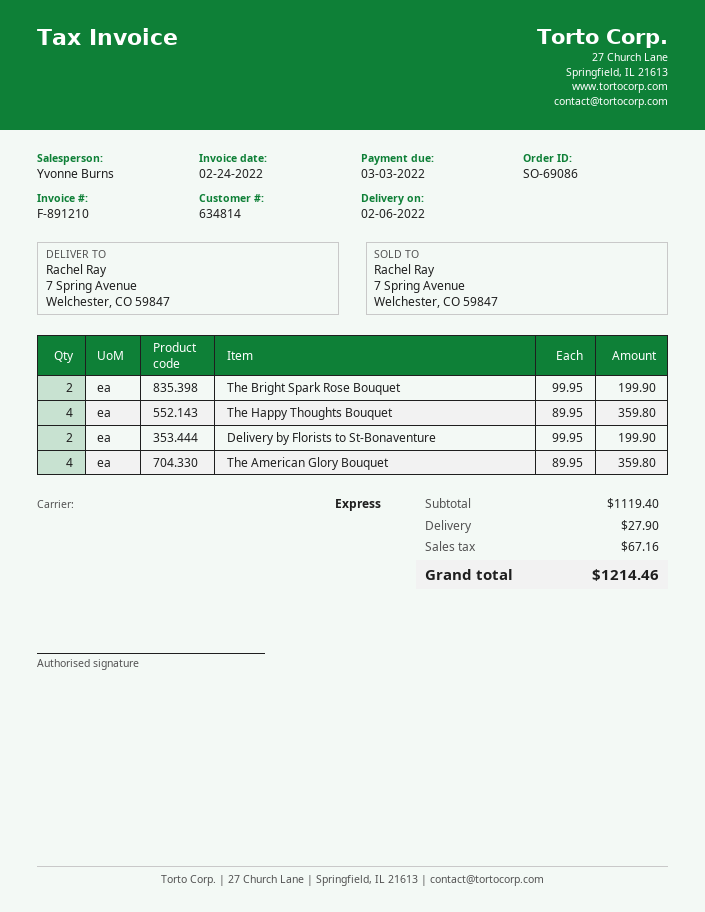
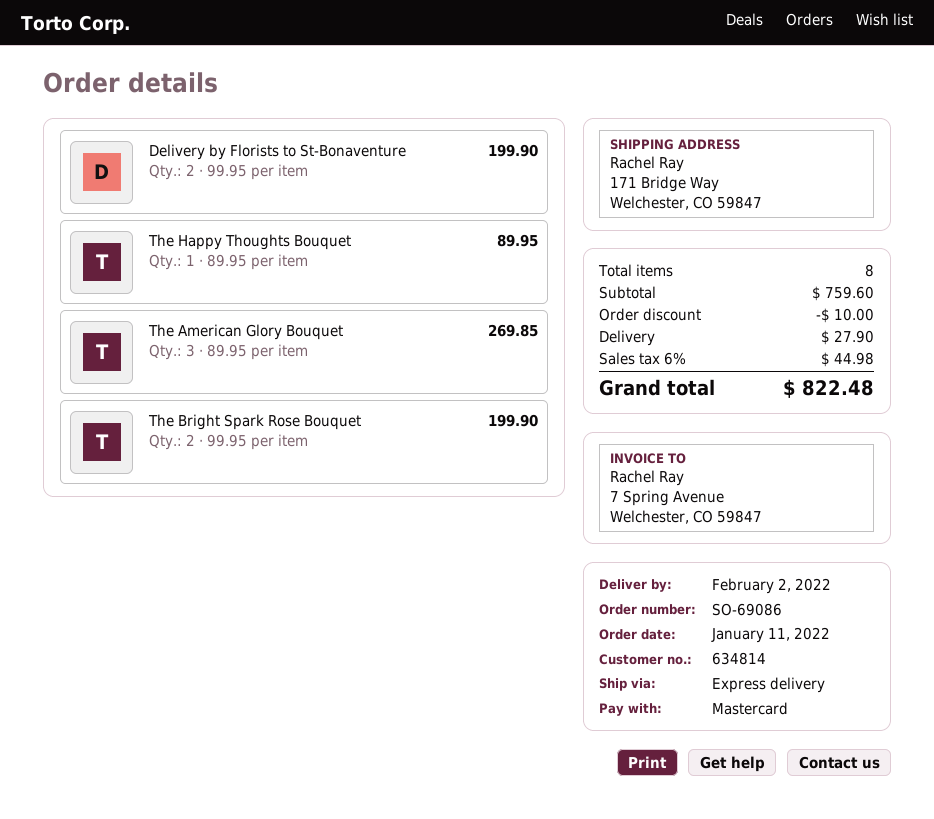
delivery date: 2022-02-06 -> 2022-02-02
ship to: 7 Spring Avenue, Welchester, CO 59847 -> 171 Bridge Way, Welchester, CO 59847
The Happy Thoughts Bouquet: 4 x 89.95 = 359.80 -> 1 x 89.95 = 89.95
The American Glory Bouquet: 4 x 89.95 = 359.80 -> 3 x 89.95 = 269.85
subtotal: 1119.40 -> 759.60
discount: none -> 10.00
tax: 67.16 -> 44.98
total: 1214.46 -> 822.48

